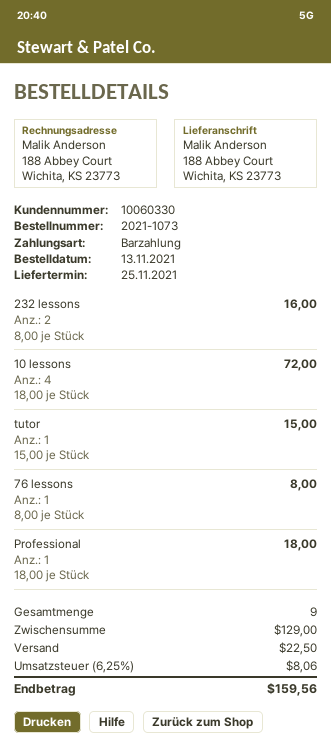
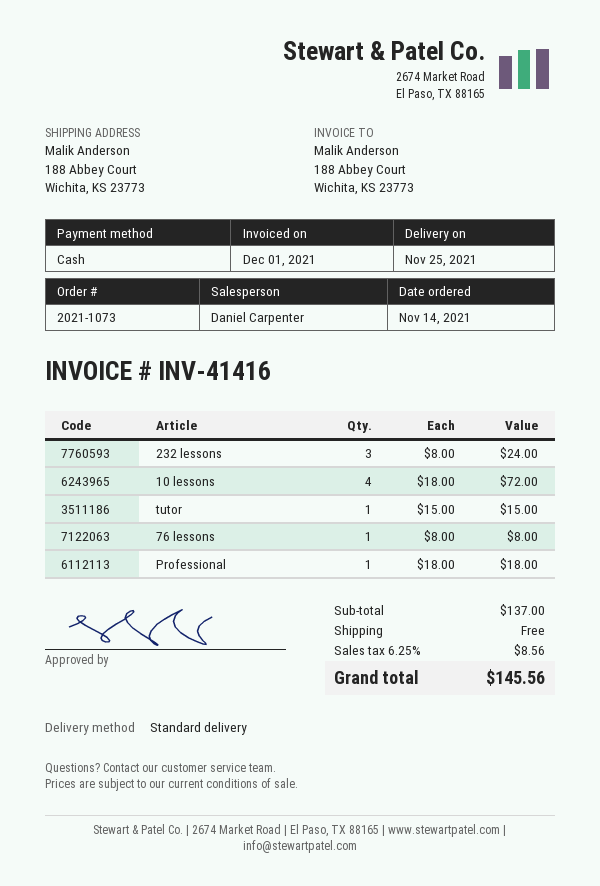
order date: 2021-11-13 -> 2021-11-14
232 lessons: 2 x 8.00 = 16.00 -> 3 x 8.00 = 24.00
subtotal: 129.00 -> 137.00
shipping: 22.50 -> 0.00
tax: 6.25% = 8.06 -> 6.25% = 8.56
total: 159.56 -> 145.56

